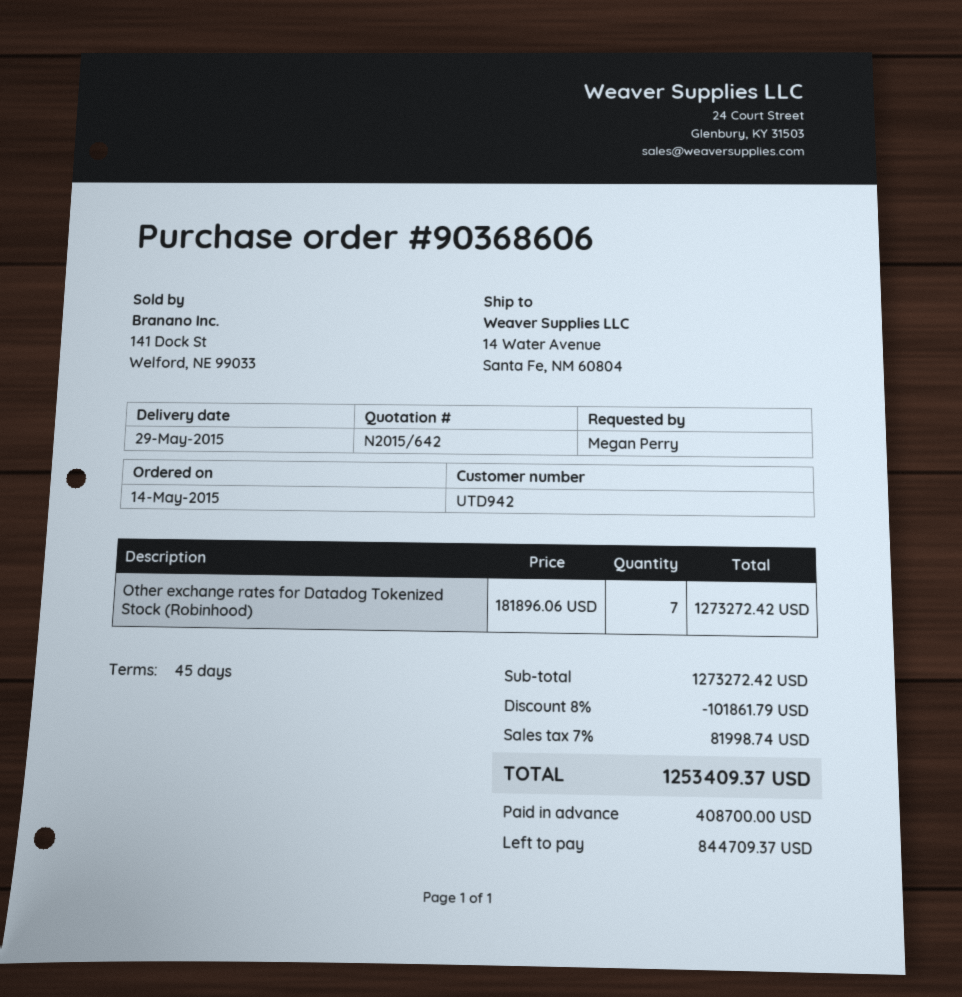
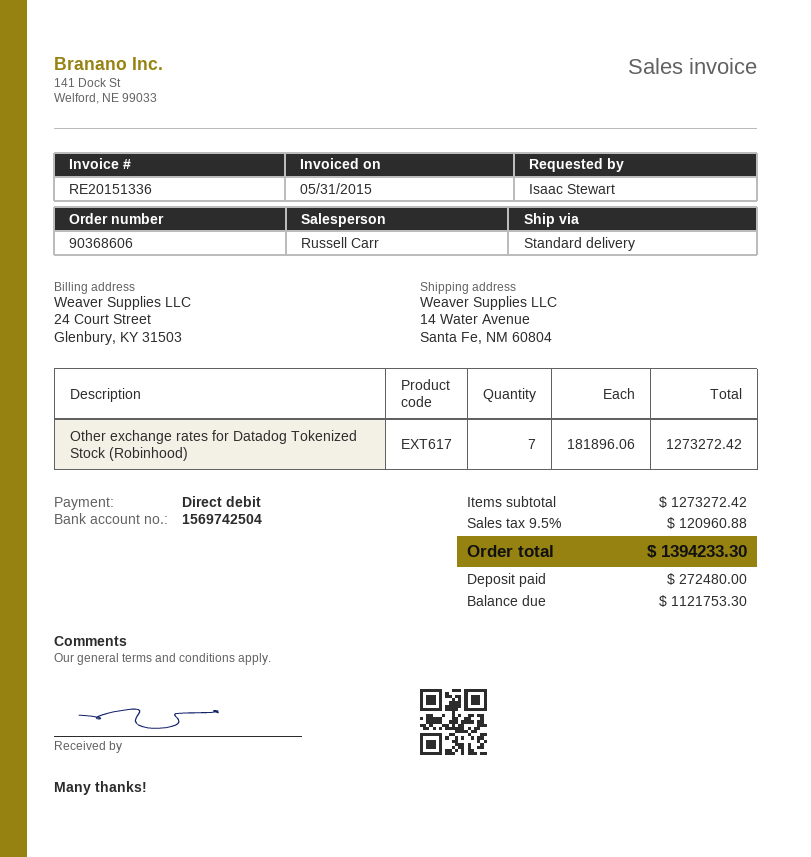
ordered by: Megan Perry -> Isaac Stewart
discount: 8% = 101861.79 -> none
tax: 7% = 81998.74 -> 9.5% = 120960.88
total: 1253409.37 -> 1394233.30
deposit: 408700.00 -> 272480.00
balance: 844709.37 -> 1121753.30

